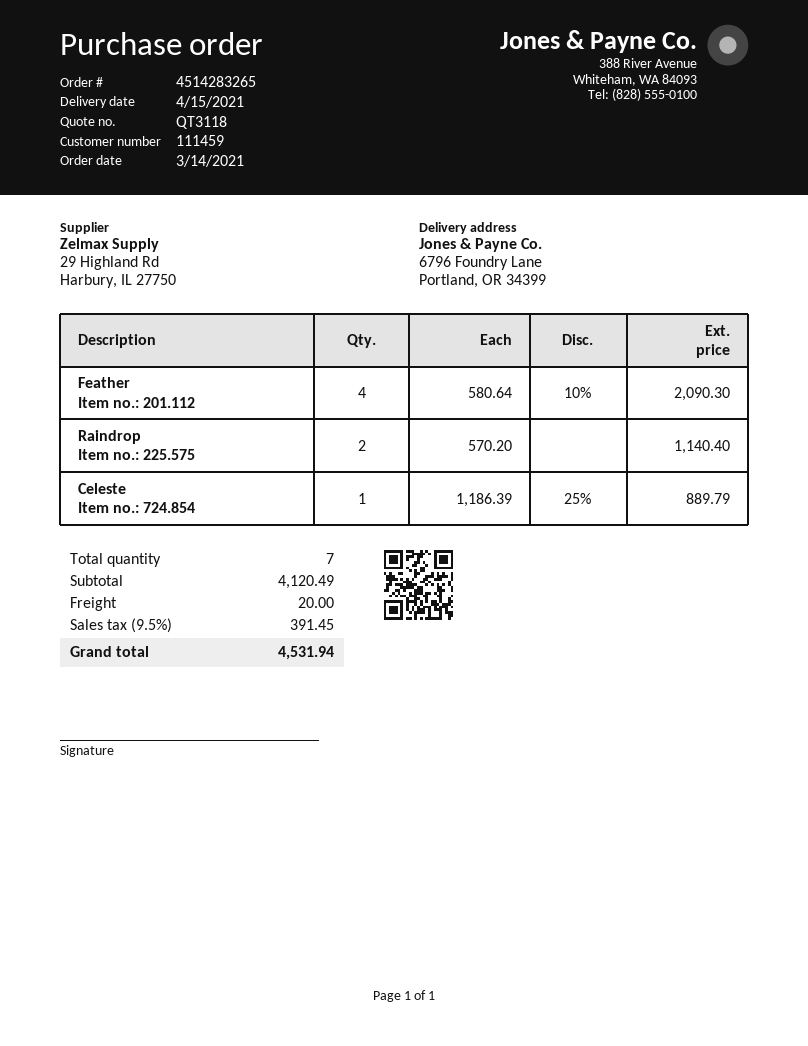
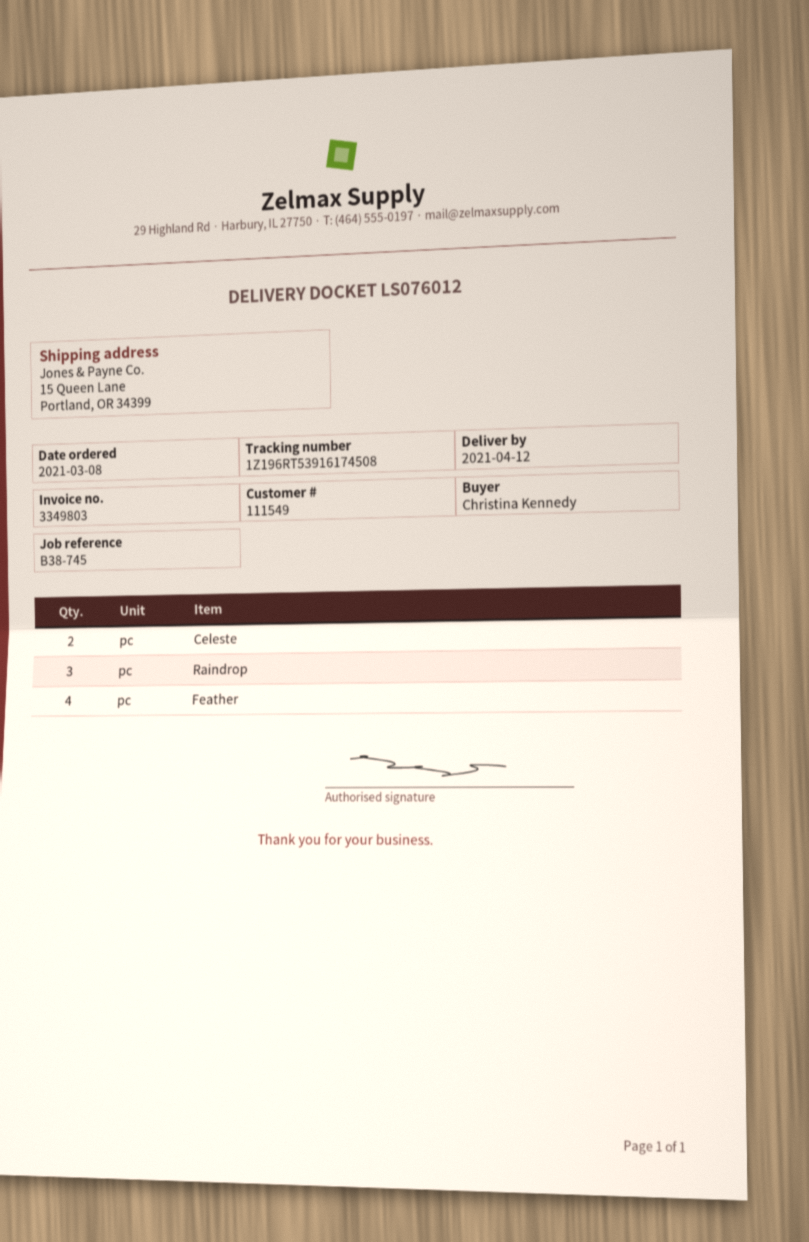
order date: 2021-03-14 -> 2021-03-08
delivery date: 2021-04-15 -> 2021-04-12
customer number: 111459 -> 111549
ship to: 6796 Foundry Lane, Portland, OR 34399 -> 15 Queen Lane, Portland, OR 34399
Raindrop: 2 -> 3
Celeste: 1 -> 2

